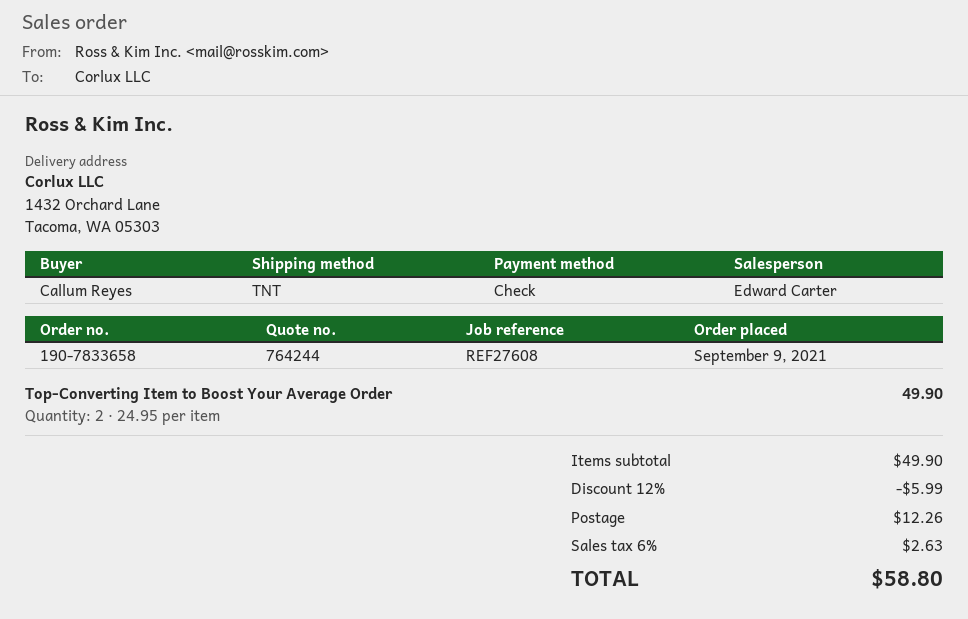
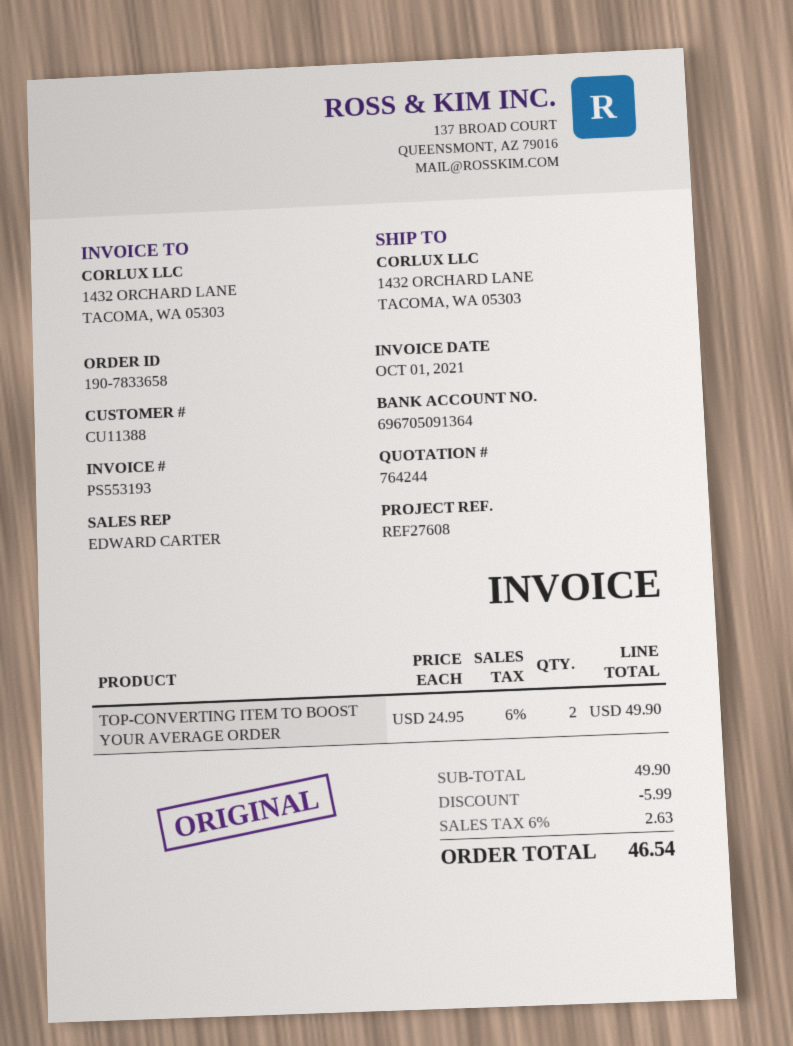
shipping: 12.26 -> none
total: 58.80 -> 46.54

